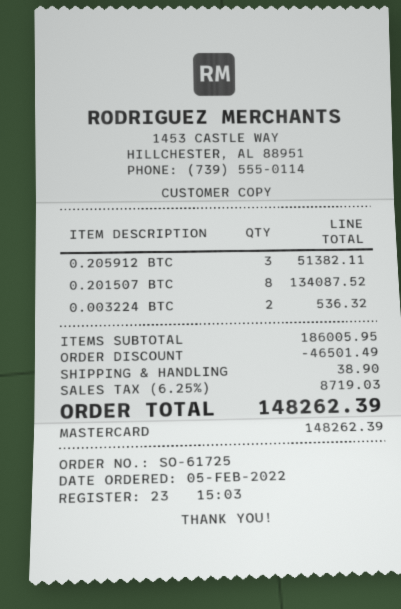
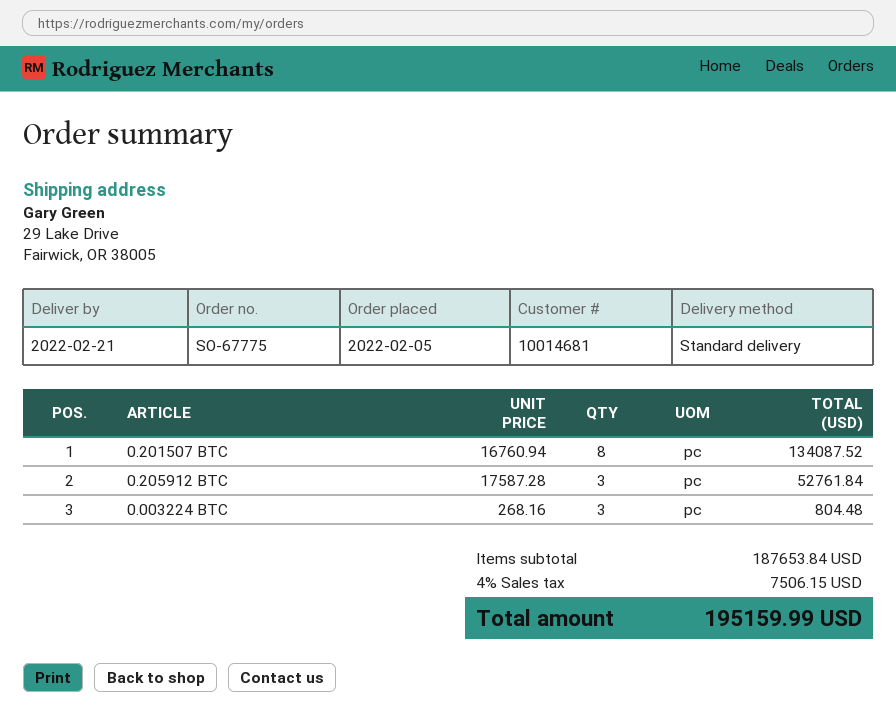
order number: SO-61725 -> SO-67775
0.205912 BTC: 3 for 51382.11 -> 3 for 52761.84
0.003224 BTC: 2 for 536.32 -> 3 for 804.48
subtotal: 186005.95 -> 187653.84
discount: 46501.49 -> none
shipping: 38.90 -> none
tax: 6.25% = 8719.03 -> 4% = 7506.15
total: 148262.39 -> 195159.99

